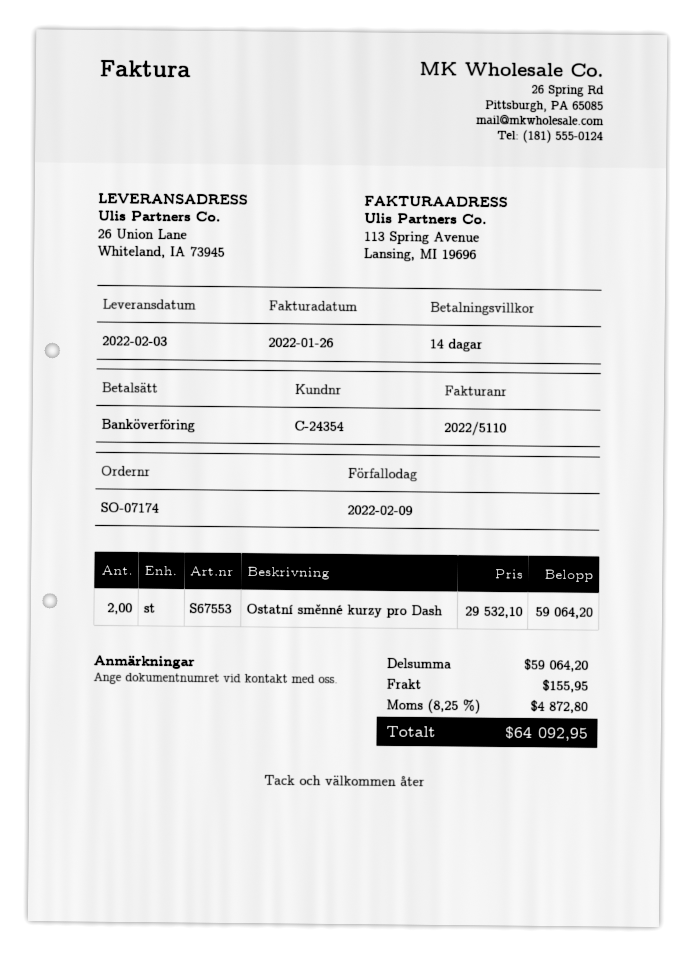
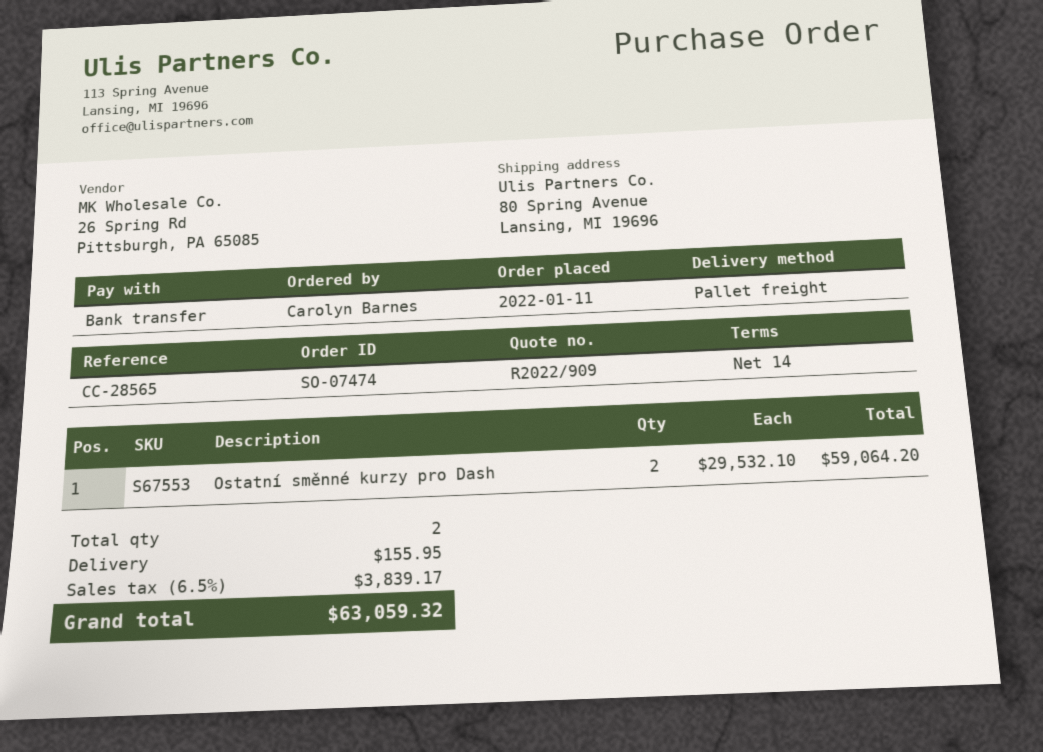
order number: SO-07174 -> SO-07474
ship to: 26 Union Lane, Whiteland, IA 73945 -> 80 Spring Avenue, Lansing, MI 19696
tax: 8.25% = 4872.80 -> 6.5% = 3839.17
total: 64092.95 -> 63059.32

